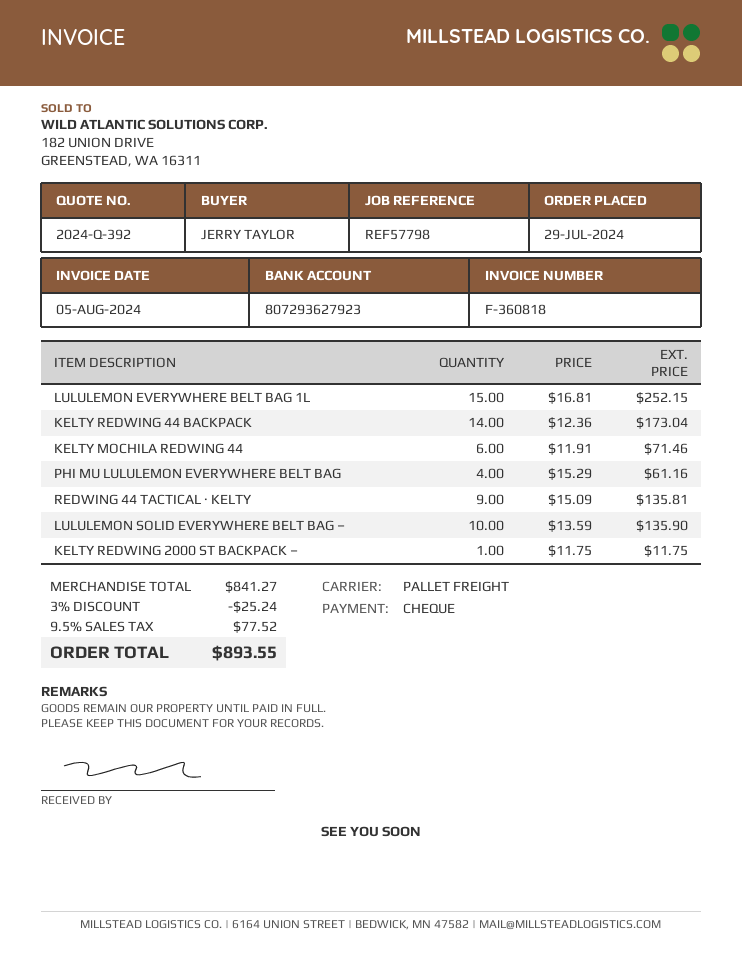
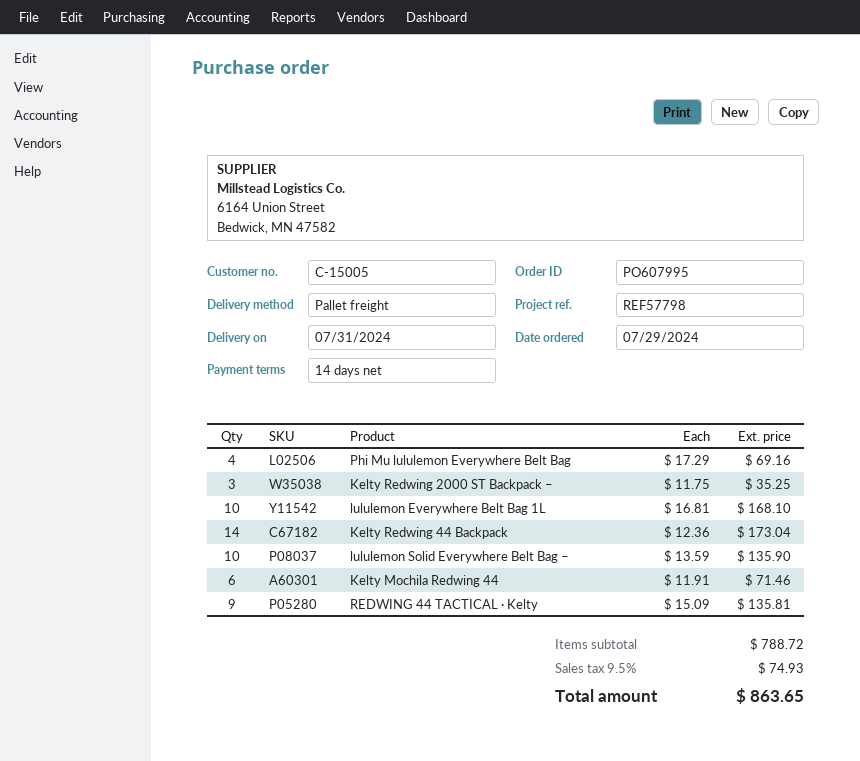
LULULEMON EVERYWHERE BELT BAG 1L: 15 x 16.81 = 252.15 -> 10 x 16.81 = 168.10
PHI MU LULULEMON EVERYWHERE BELT BAG: 4 x 15.29 = 61.16 -> 4 x 17.29 = 69.16
KELTY REDWING 2000 ST BACKPACK –: 1 x 11.75 = 11.75 -> 3 x 11.75 = 35.25
subtotal: 841.27 -> 788.72
discount: 3% = 25.24 -> none
tax: 9.5% = 77.52 -> 9.5% = 74.93
total: 893.55 -> 863.65

